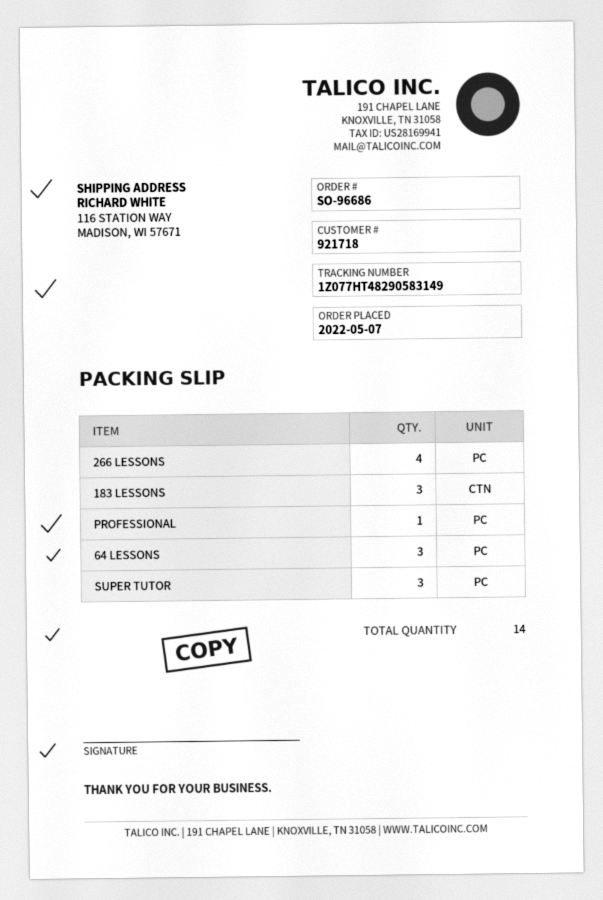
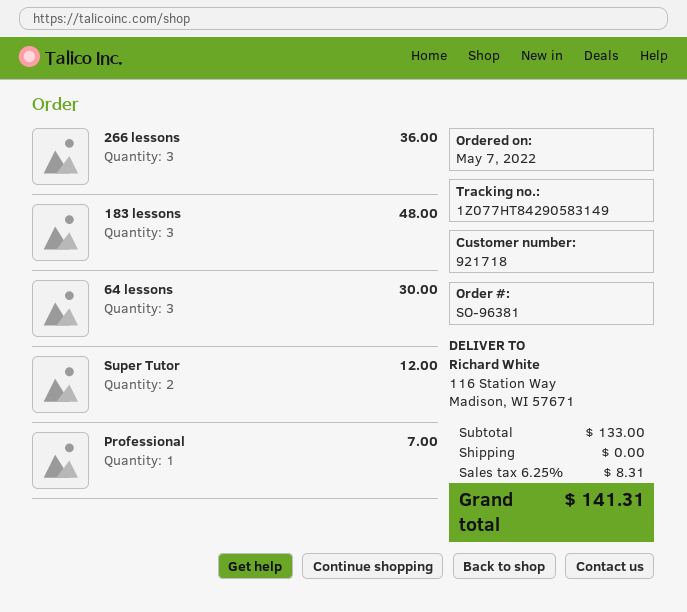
order number: SO-96686 -> SO-96381
tracking number: 1Z077HT48290583149 -> 1Z077HT84290583149
266 LESSONS: 4 -> 3
SUPER TUTOR: 3 -> 2

